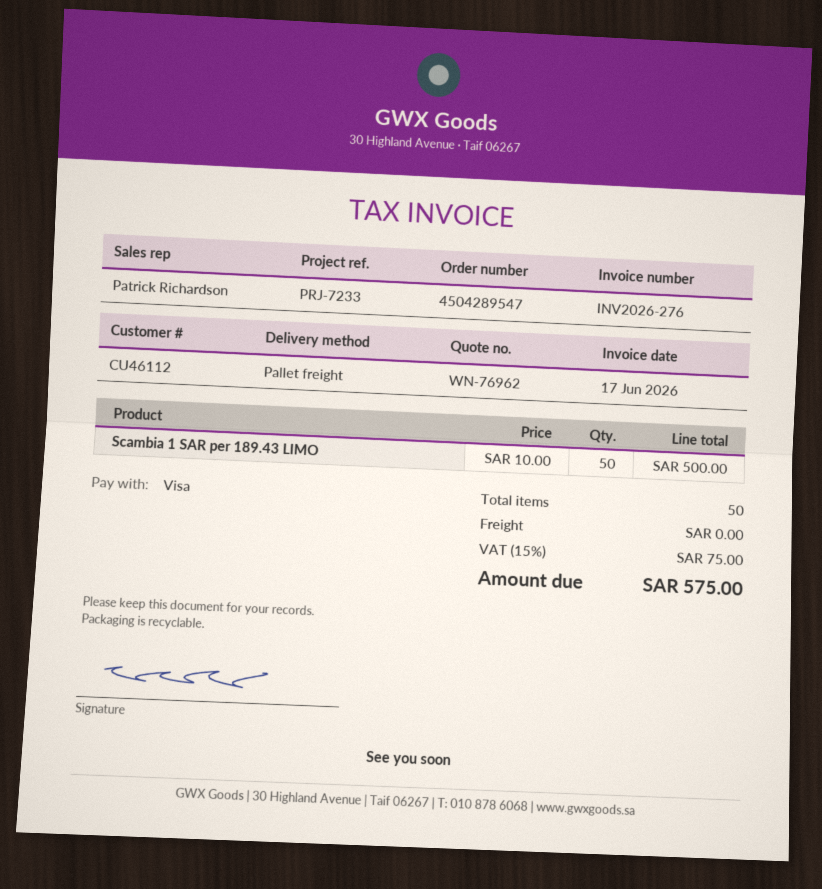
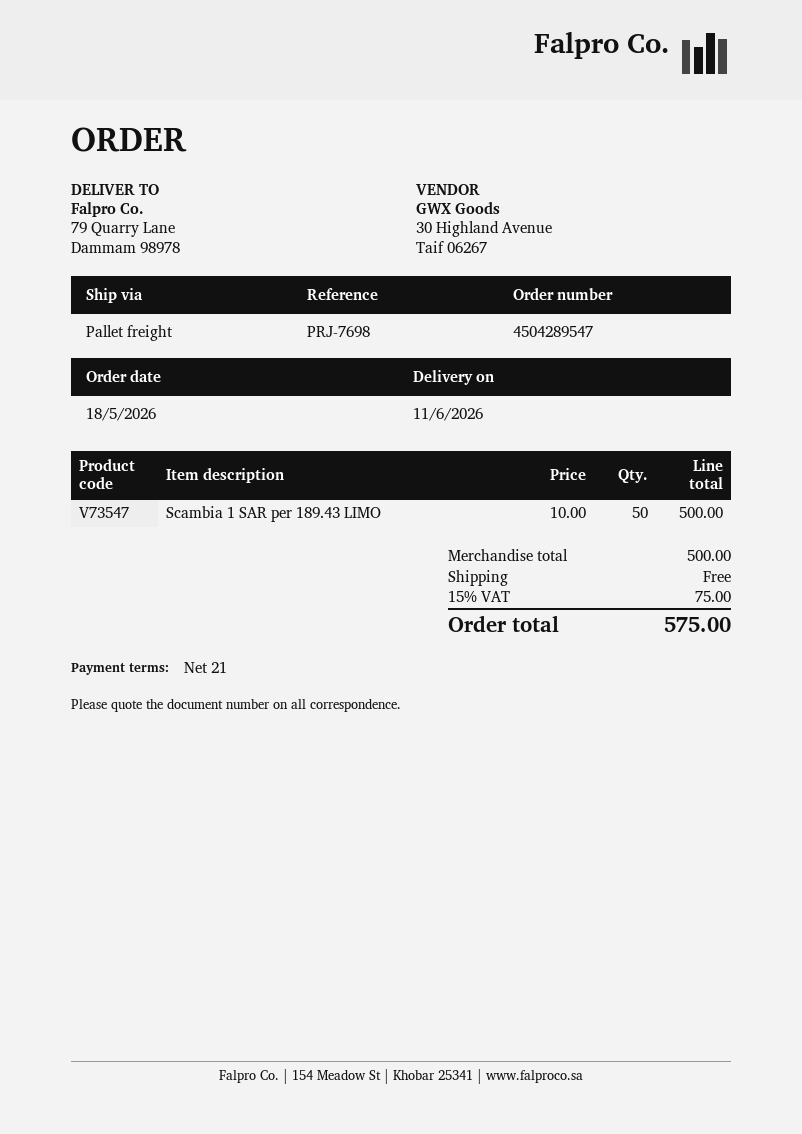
reference: PRJ-7233 -> PRJ-7698

